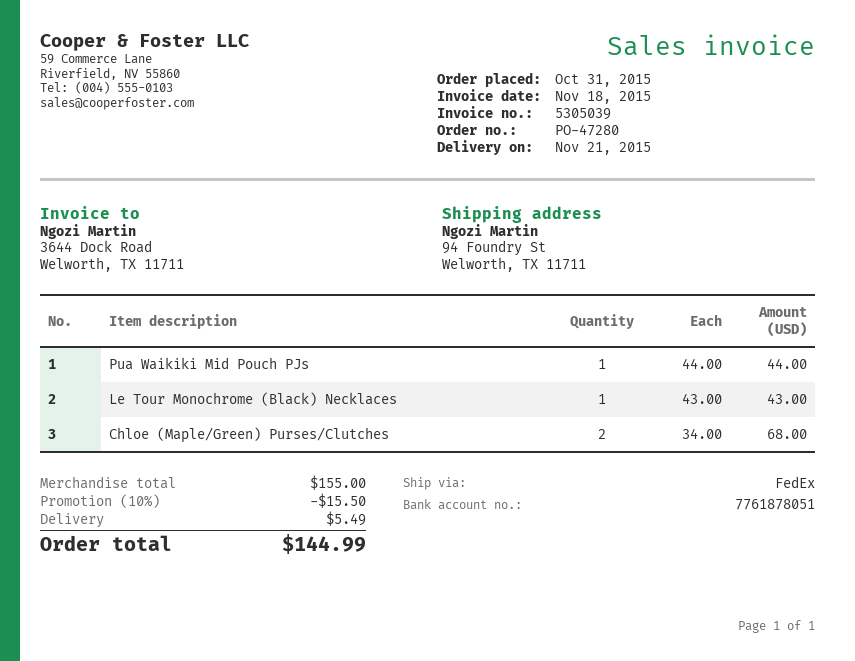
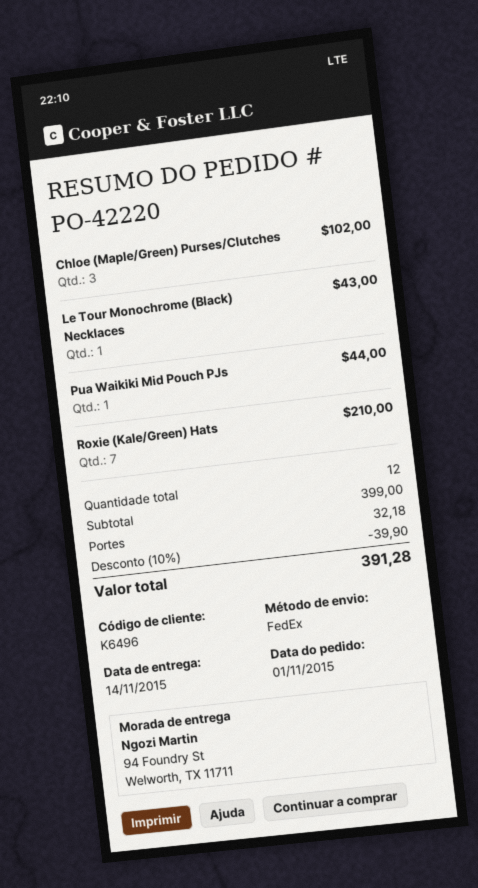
order number: PO-47280 -> PO-42220
order date: 2015-10-31 -> 2015-11-01
delivery date: 2015-11-21 -> 2015-11-14
Chloe (Maple/Green) Purses/Clutches: 2 for 68.00 -> 3 for 102.00
Roxie (Kale/Green) Hats: none -> 7 for 210.00
subtotal: 155.00 -> 399.00
discount: 10% = 15.50 -> 10% = 39.90
shipping: 5.49 -> 32.18
total: 144.99 -> 391.28

